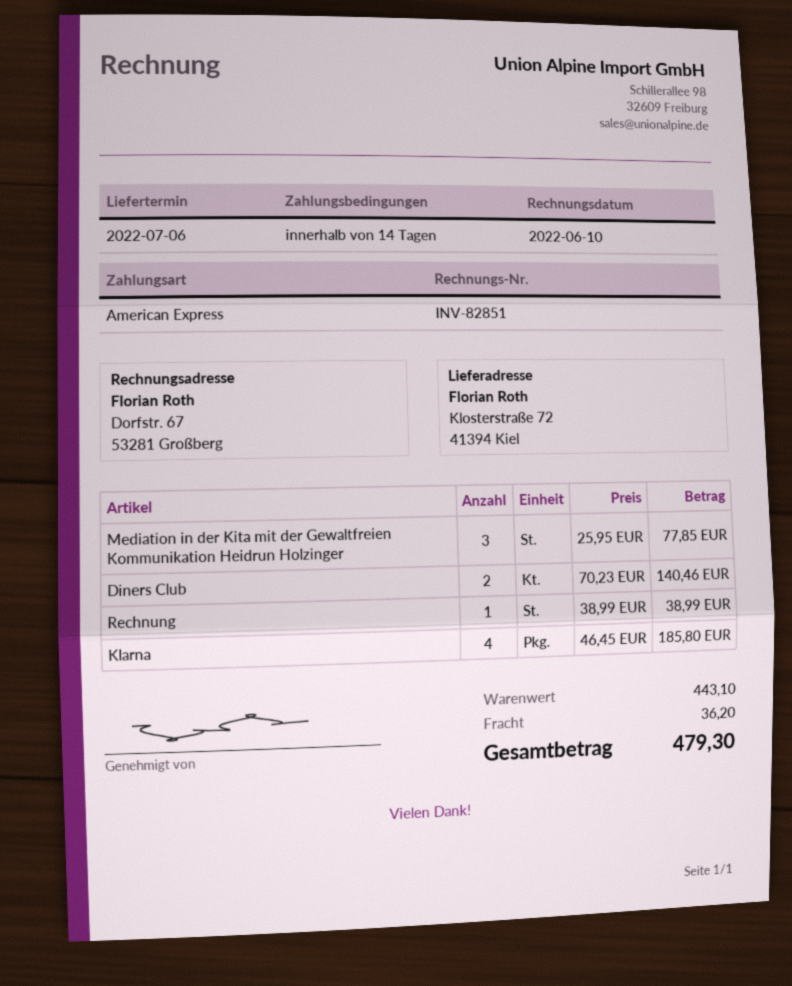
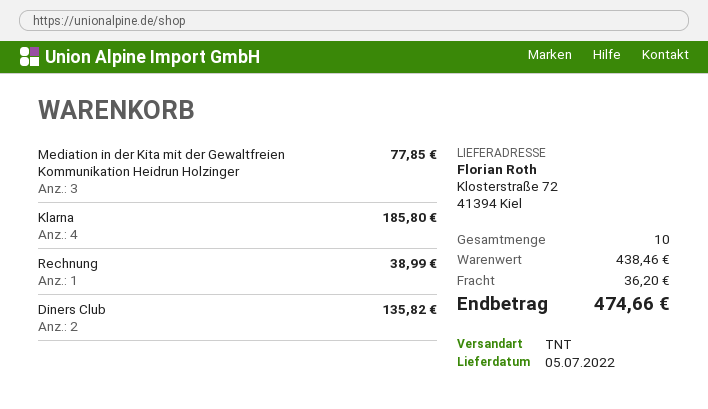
delivery date: 2022-07-06 -> 2022-07-05
Diners Club: 2 for 140.46 -> 2 for 135.82
subtotal: 443.10 -> 438.46
total: 479.30 -> 474.66

